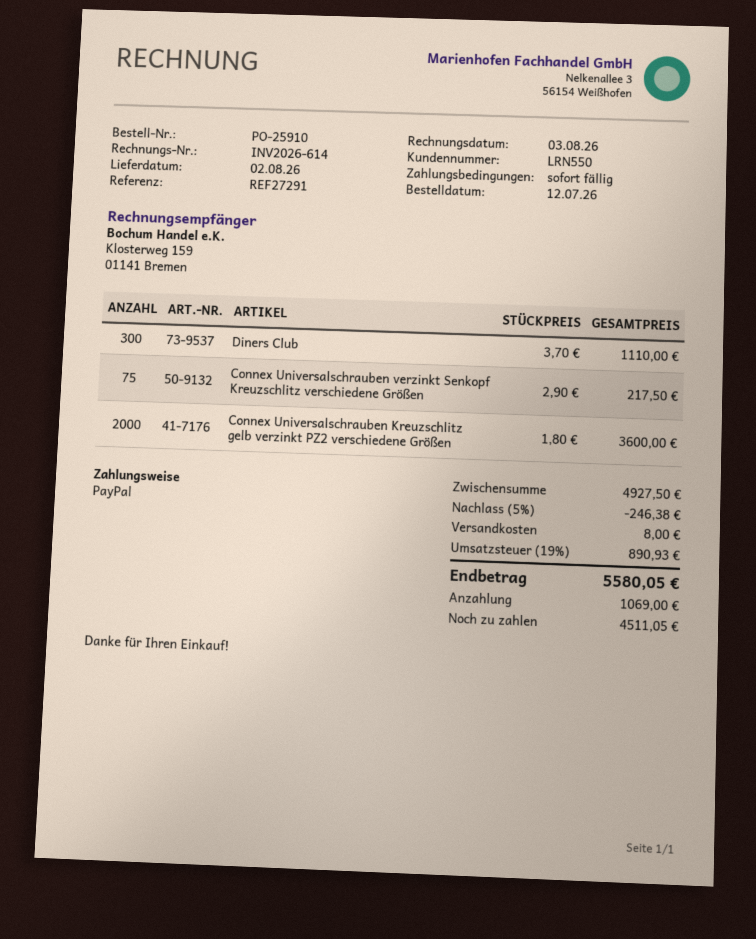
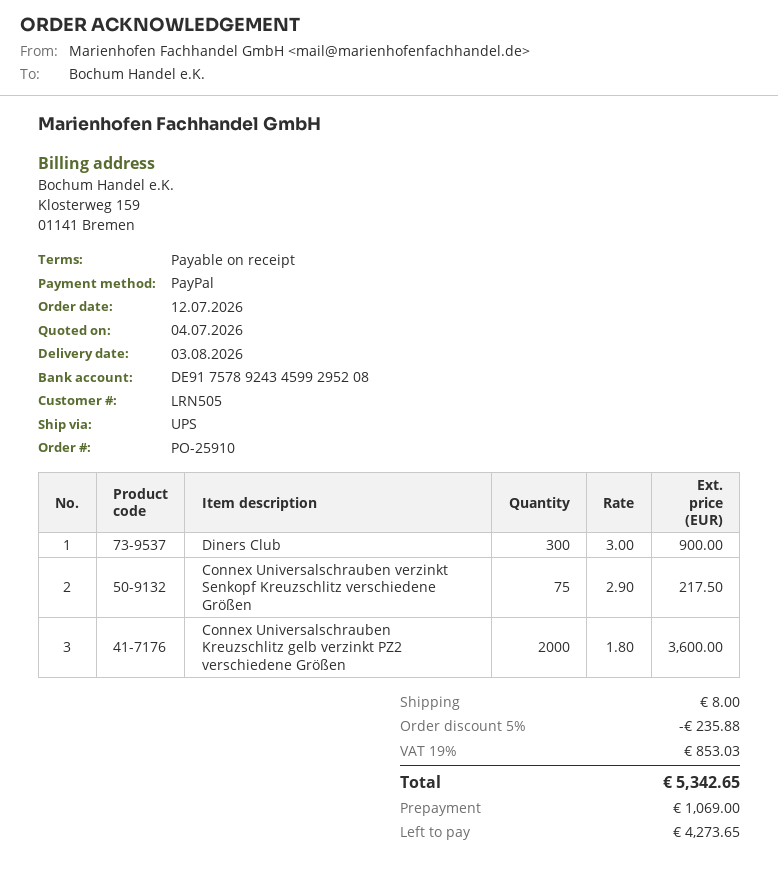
delivery date: 2026-08-02 -> 2026-08-03
customer number: LRN550 -> LRN505
Diners Club: 300 x 3.70 = 1110.00 -> 300 x 3.00 = 900.00
discount: 5% = 246.38 -> 5% = 235.88
tax: 19% = 890.93 -> 19% = 853.03
total: 5580.05 -> 5342.65
balance: 4511.05 -> 4273.65

